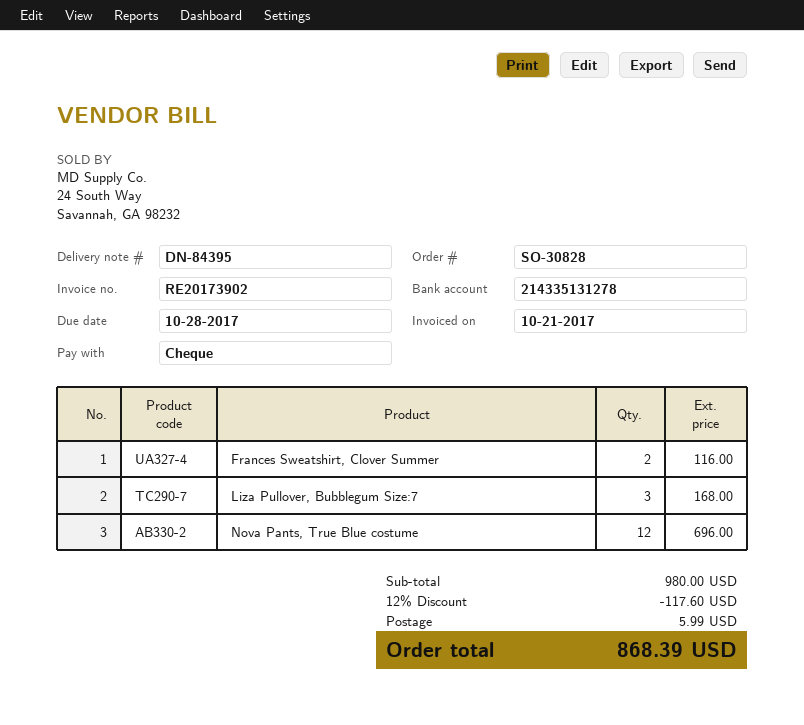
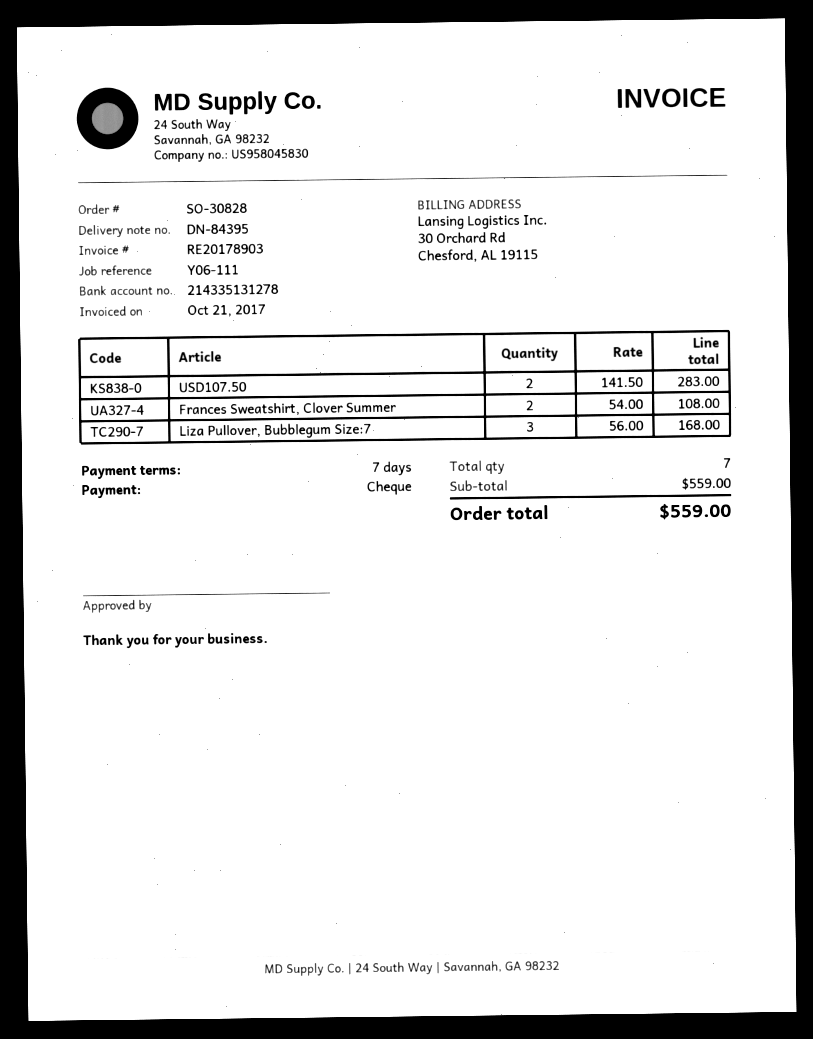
invoice number: RE20173902 -> RE20178903
Frances Sweatshirt, Clover Summer: 2 for 116.00 -> 2 for 108.00
Nova Pants, True Blue costume: 12 for 696.00 -> none
USD107.50: none -> 2 for 283.00
subtotal: 980.00 -> 559.00
discount: 12% = 117.60 -> none
shipping: 5.99 -> none
total: 868.39 -> 559.00

